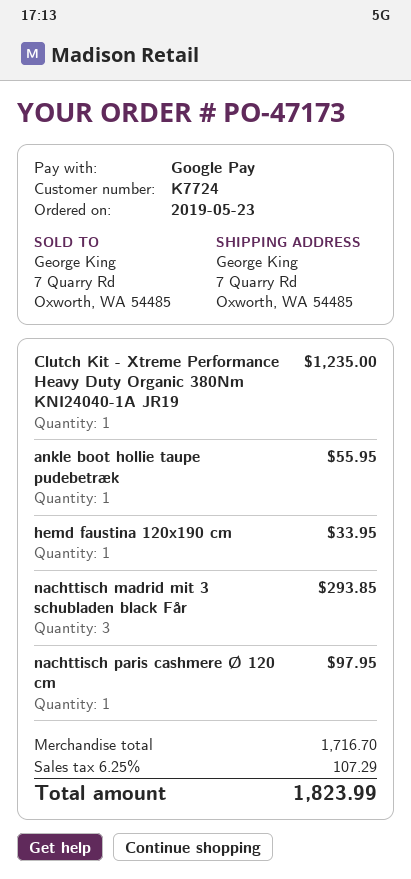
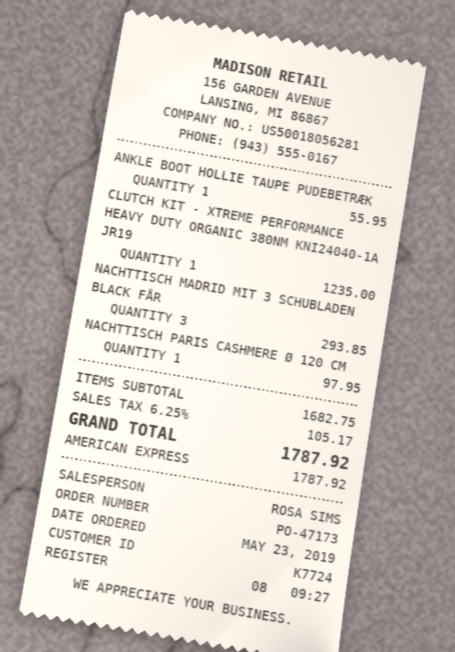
payment method: Google Pay -> American Express
hemd faustina 120x190 cm: 1 for 33.95 -> none
subtotal: 1716.70 -> 1682.75
tax: 6.25% = 107.29 -> 6.25% = 105.17
total: 1823.99 -> 1787.92

